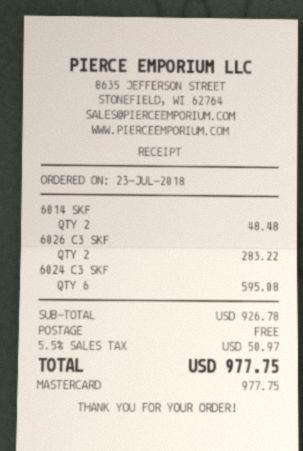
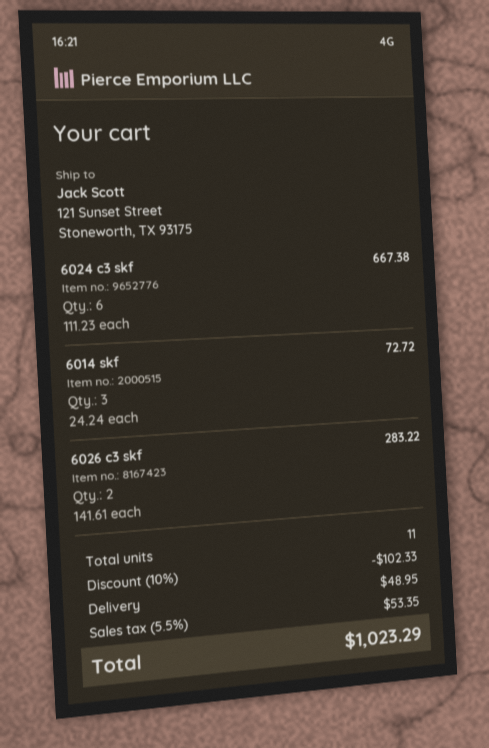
6014 SKF: 2 for 48.48 -> 3 for 72.72
6024 C3 SKF: 6 for 595.08 -> 6 for 667.38
discount: none -> 10% = 102.33
shipping: 0.00 -> 48.95
tax: 5.5% = 50.97 -> 5.5% = 53.35
total: 977.75 -> 1023.29

